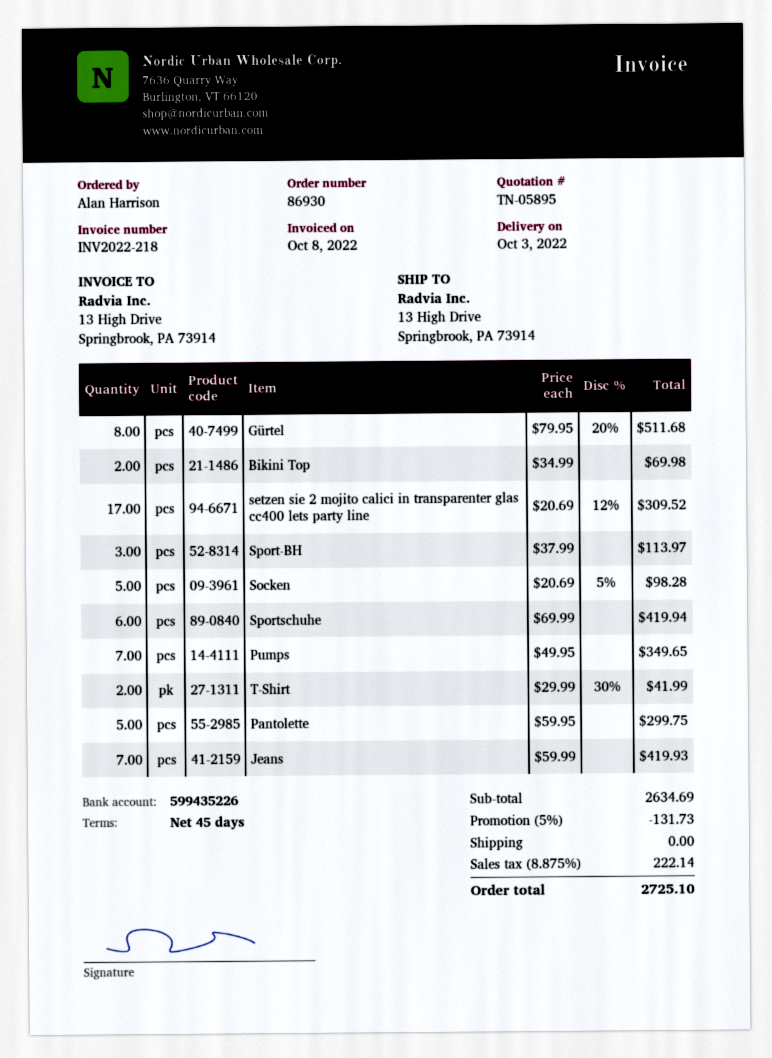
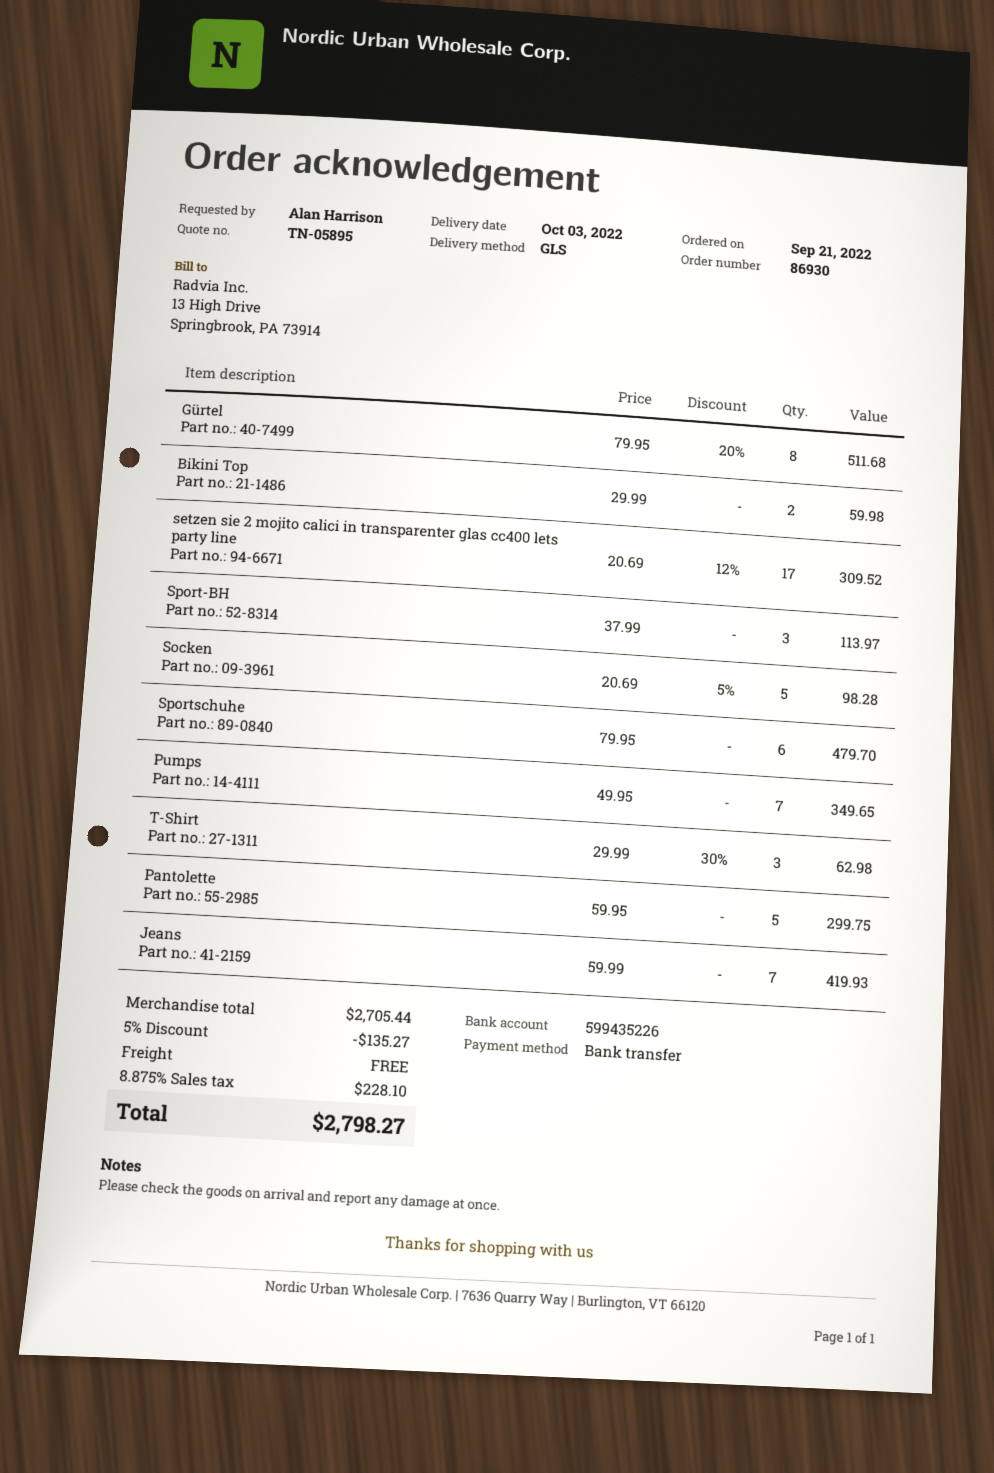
Bikini Top: 2 x 34.99 = 69.98 -> 2 x 29.99 = 59.98
Sportschuhe: 6 x 69.99 = 419.94 -> 6 x 79.95 = 479.70
T-Shirt: 2 x 29.99 - 30% = 41.99 -> 3 x 29.99 - 30% = 62.98
subtotal: 2634.69 -> 2705.44
discount: 5% = 131.73 -> 5% = 135.27
tax: 8.875% = 222.14 -> 8.875% = 228.10
total: 2725.10 -> 2798.27

